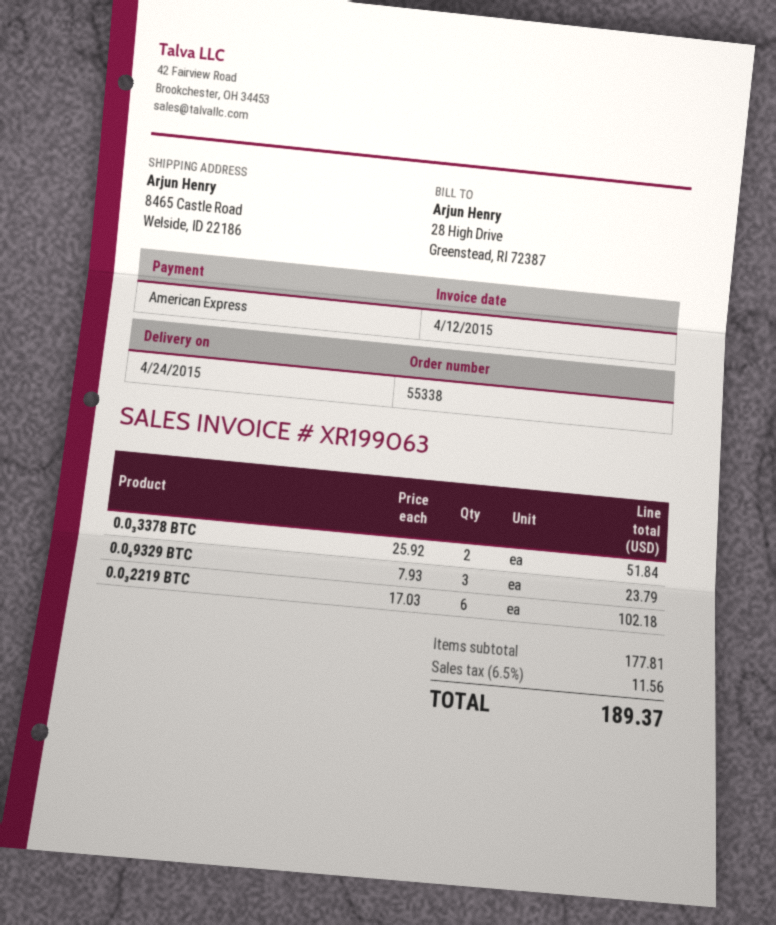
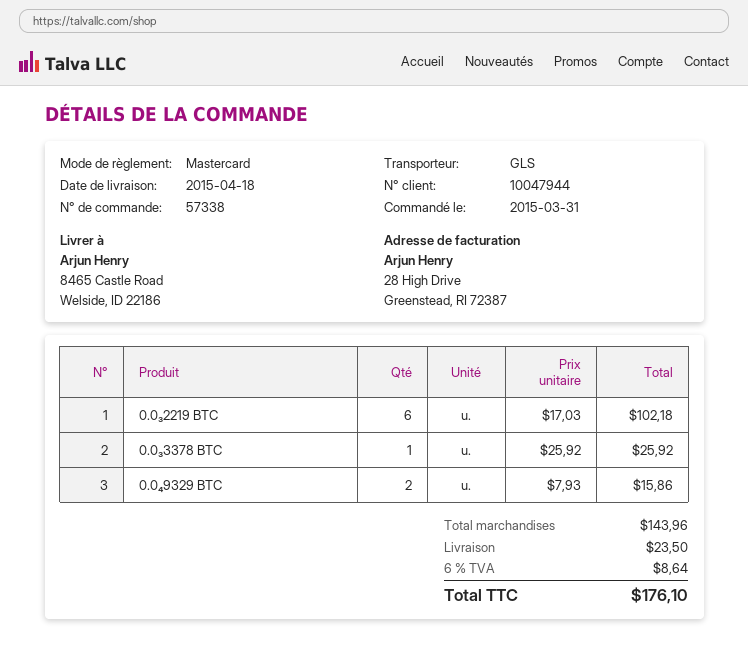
order number: 55338 -> 57338
delivery date: 2015-04-24 -> 2015-04-18
payment method: American Express -> Mastercard
0.0₃3378 BTC: 2 x 25.92 = 51.84 -> 1 x 25.92 = 25.92
0.0₄9329 BTC: 3 x 7.93 = 23.79 -> 2 x 7.93 = 15.86
subtotal: 177.81 -> 143.96
shipping: none -> 23.50
tax: 6.5% = 11.56 -> 6% = 8.64
total: 189.37 -> 176.10

